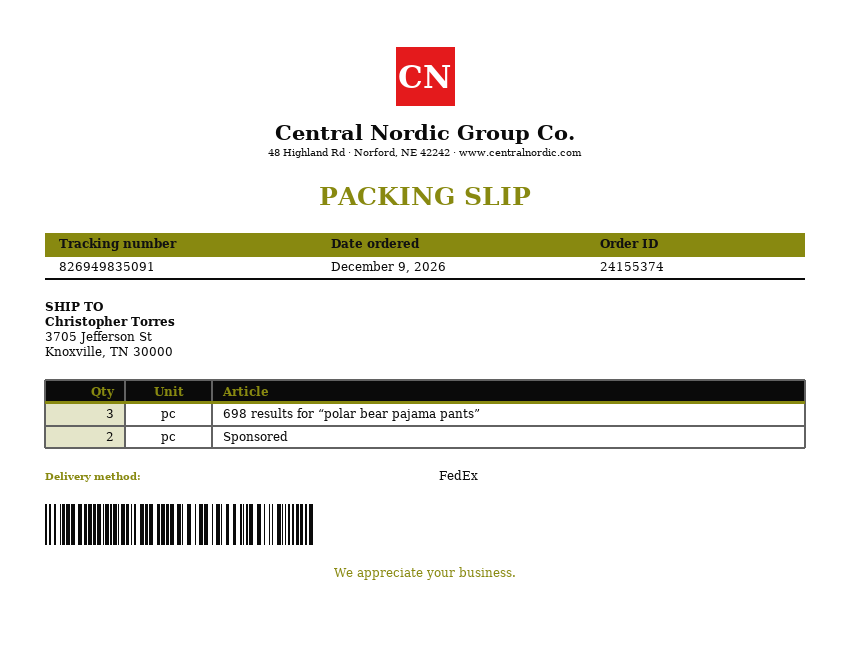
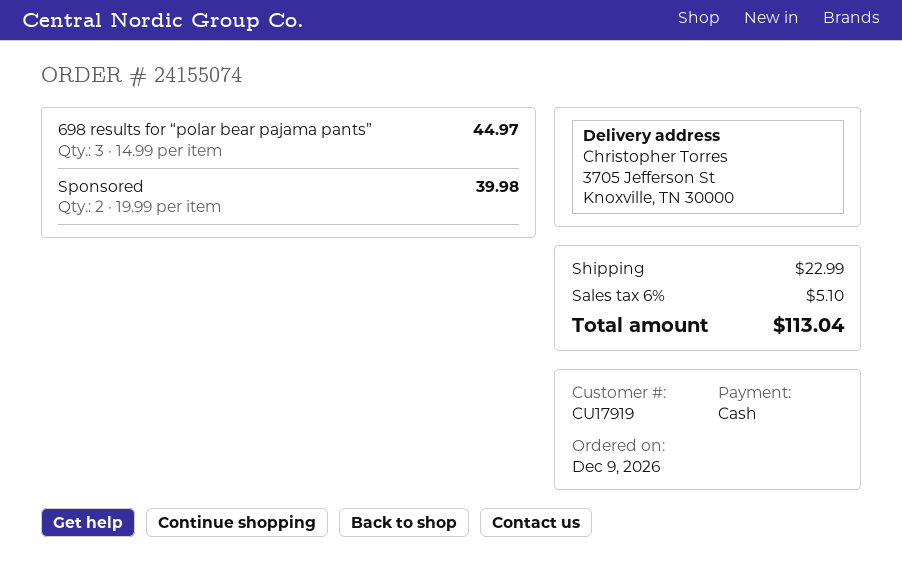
order number: 24155374 -> 24155074

